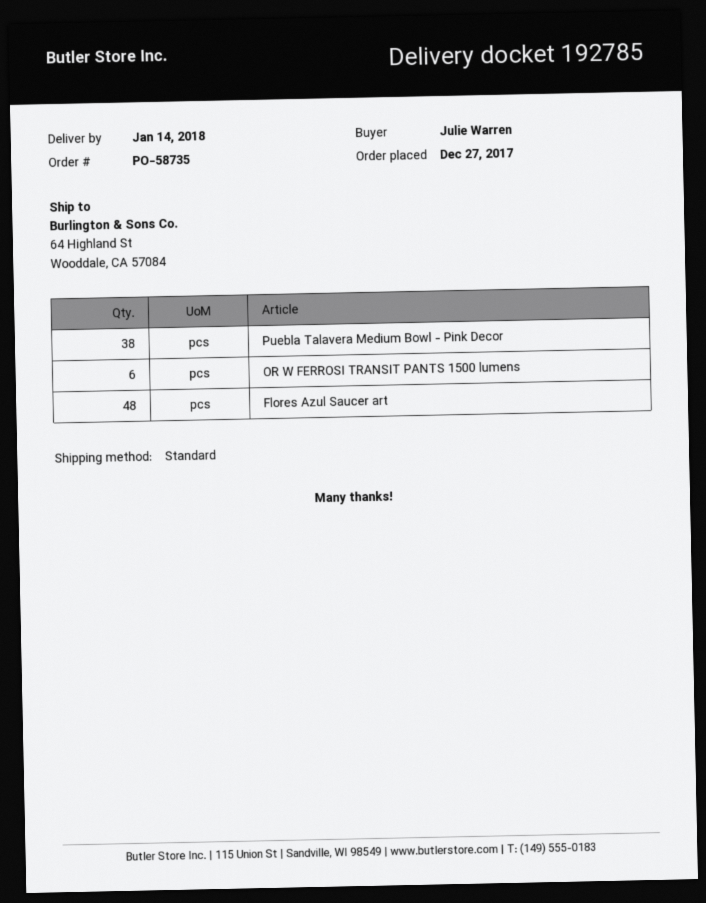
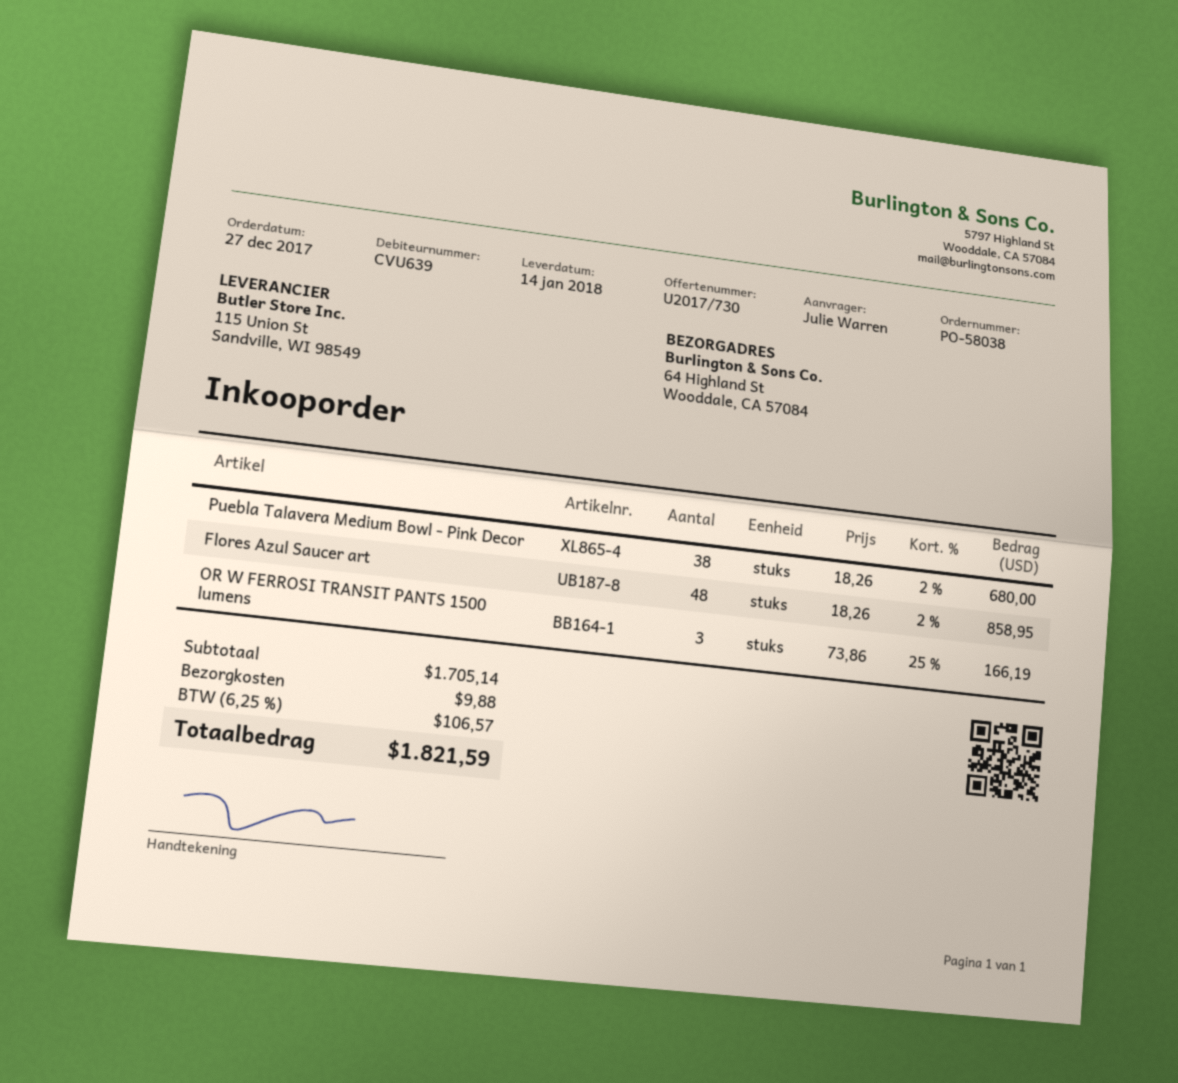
order number: PO-58735 -> PO-58038
OR W FERROSI TRANSIT PANTS 1500 lumens: 6 -> 3

